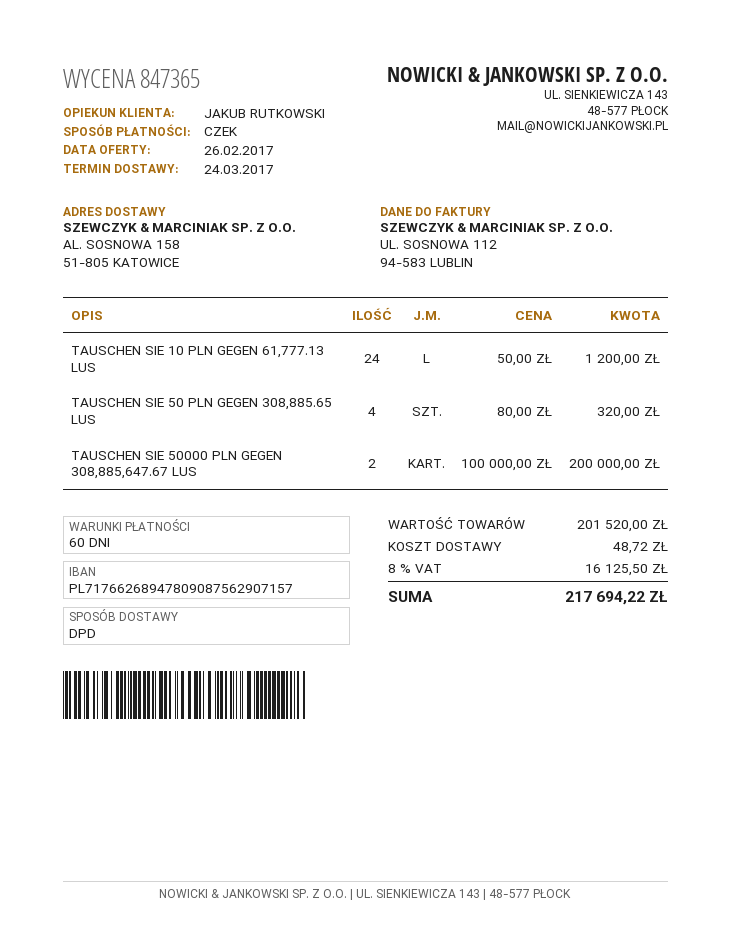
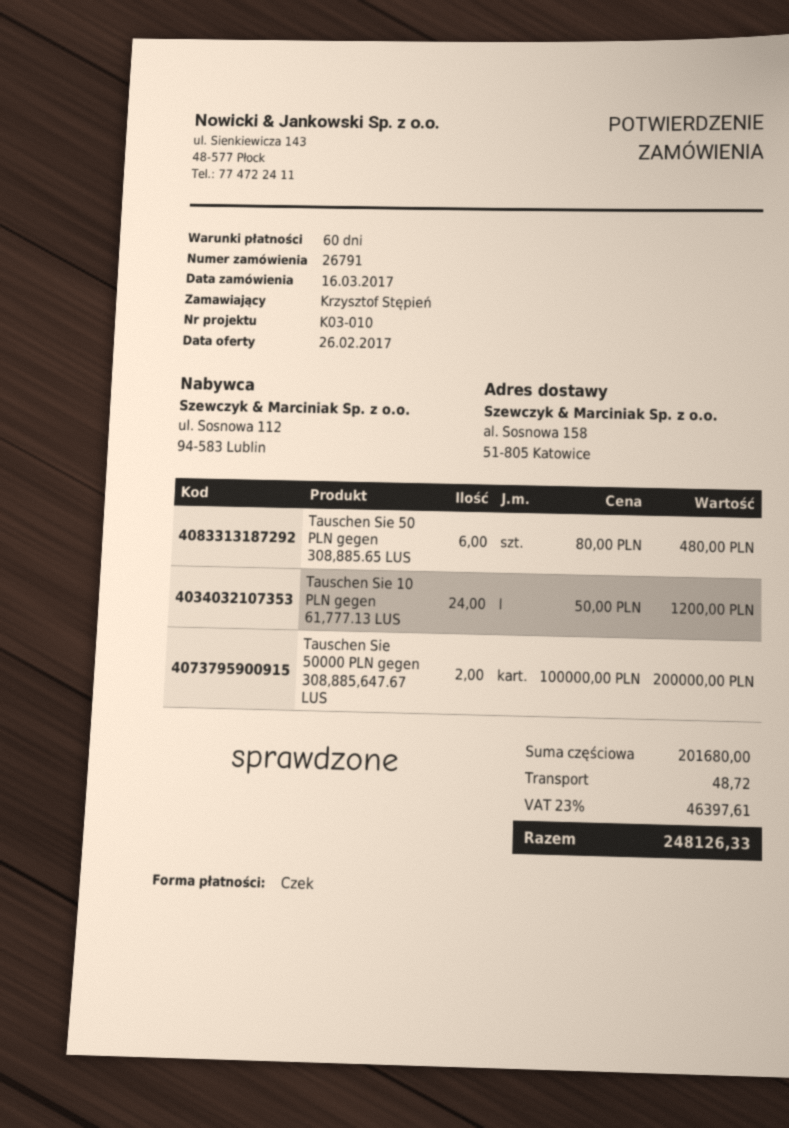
TAUSCHEN SIE 50 PLN GEGEN 308,885.65 LUS: 4 x 80.00 = 320.00 -> 6 x 80.00 = 480.00
subtotal: 201520.00 -> 201680.00
tax: 8% = 16125.50 -> 23% = 46397.61
total: 217694.22 -> 248126.33

